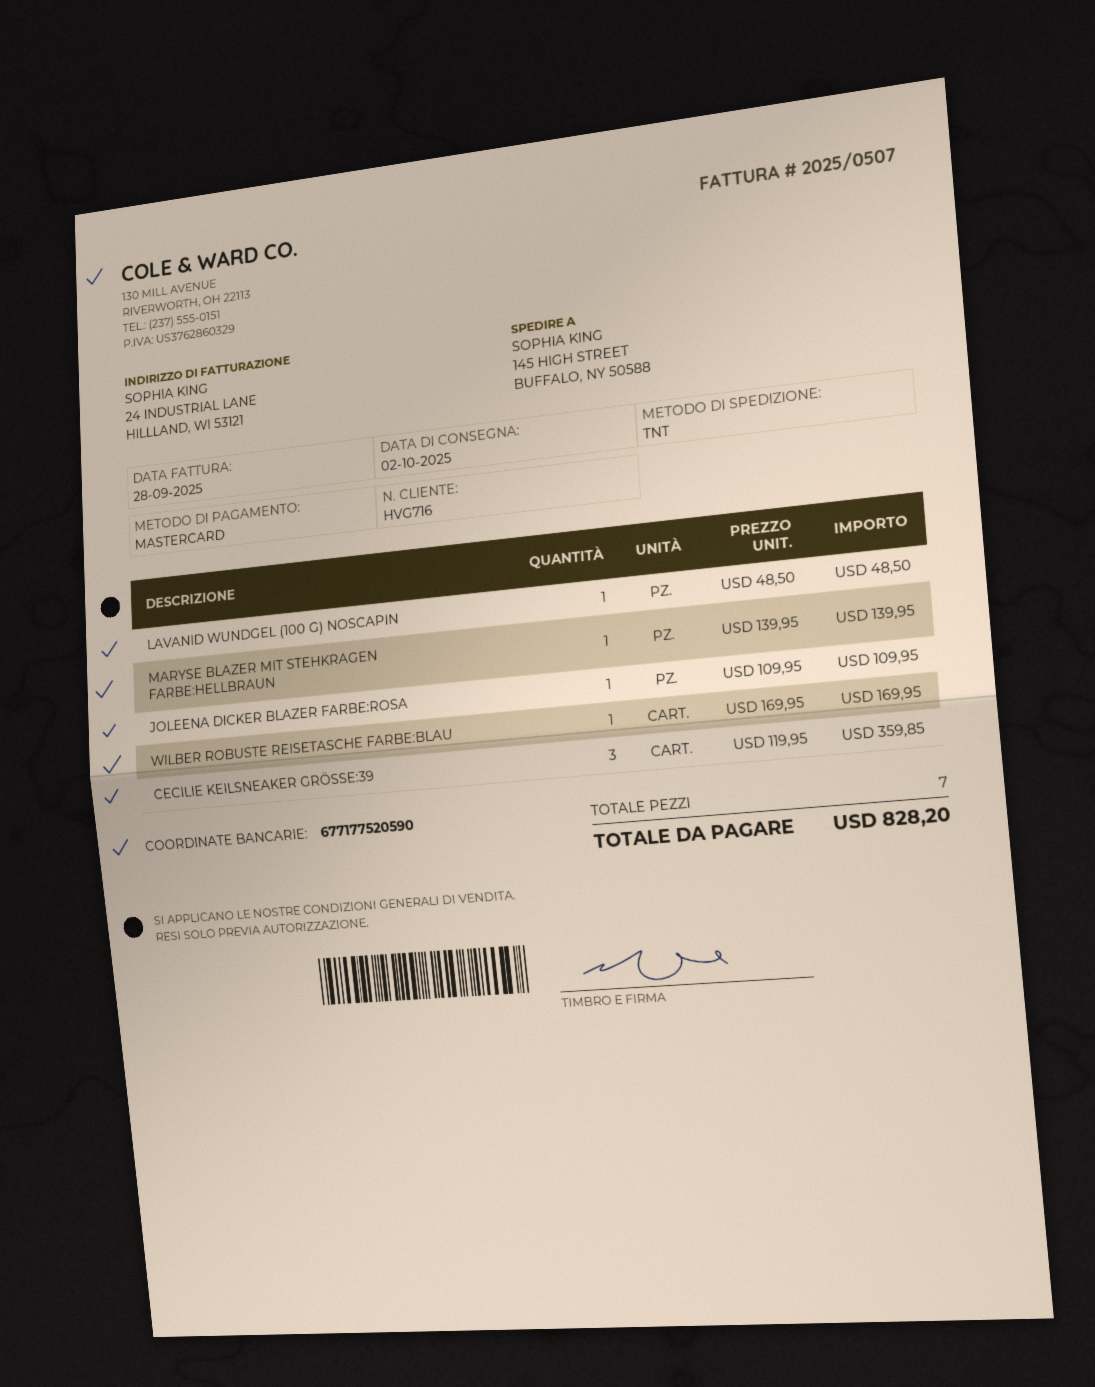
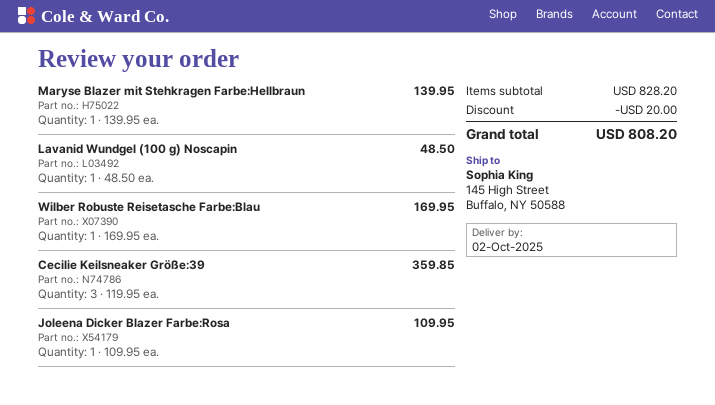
discount: none -> 20.00
total: 828.20 -> 808.20

